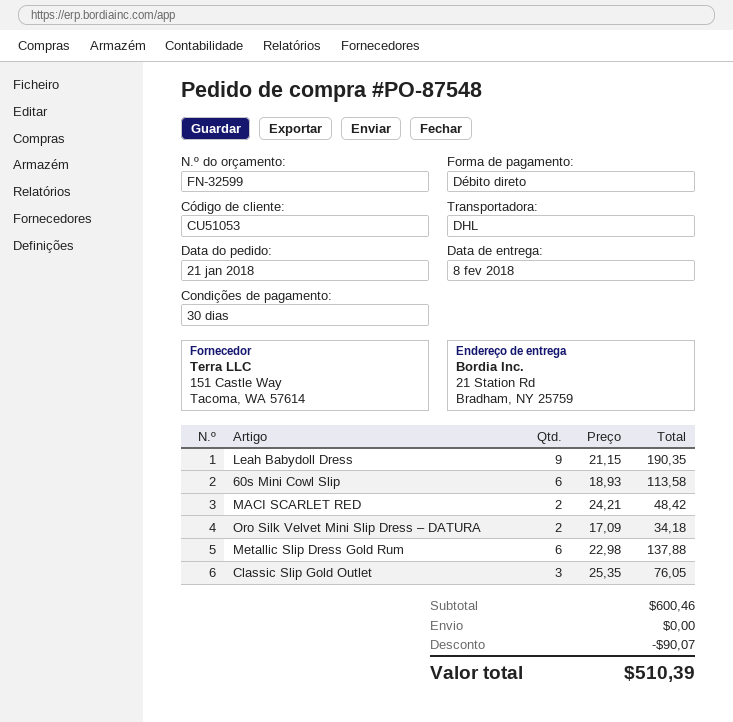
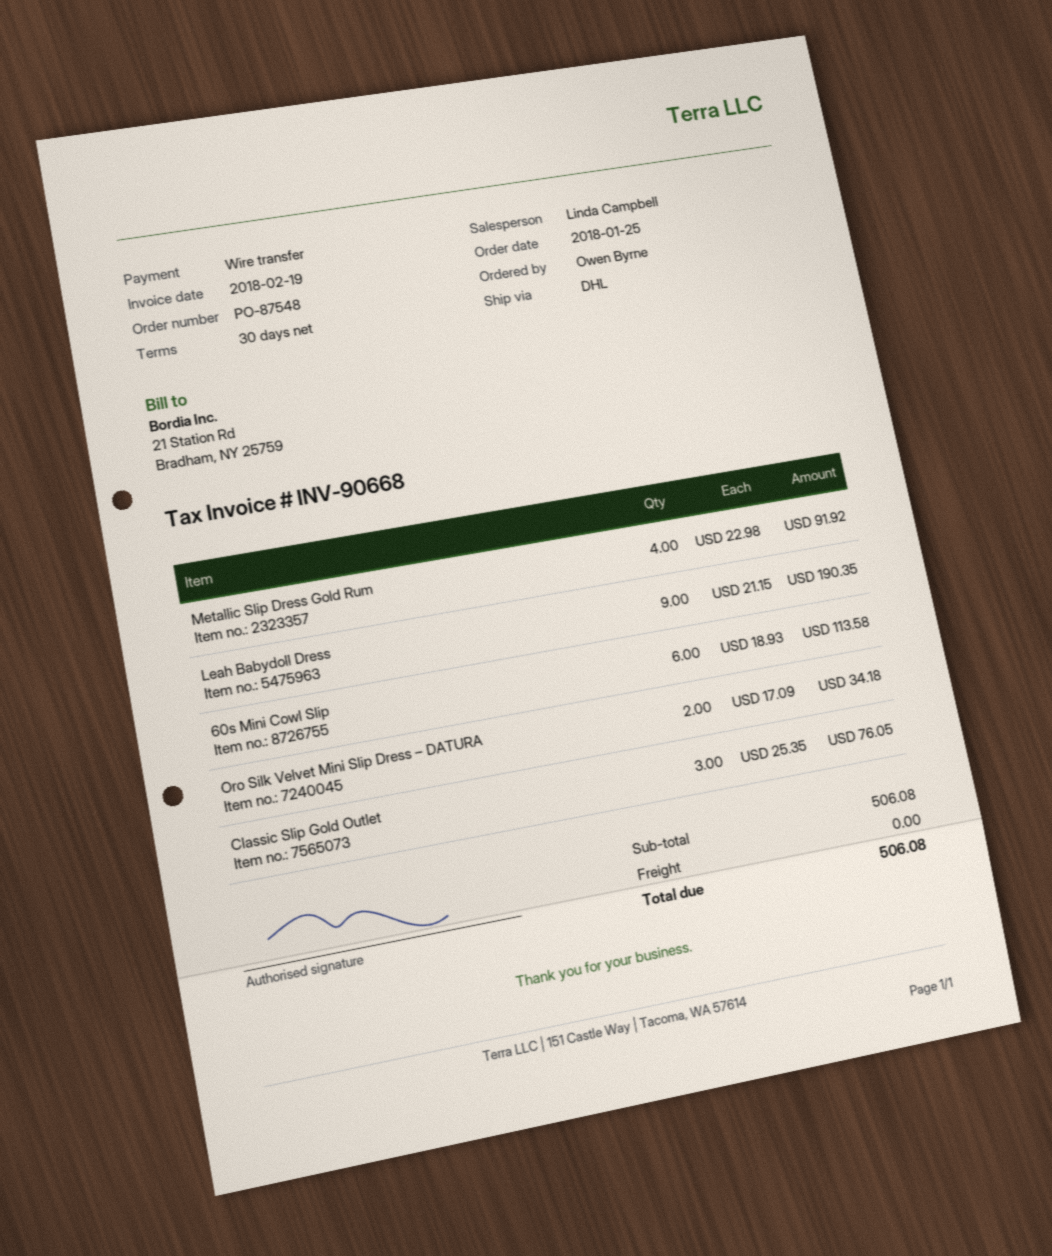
order date: 2018-01-21 -> 2018-01-25
payment method: direct debit -> bank transfer
MACI SCARLET RED: 2 x 24.21 = 48.42 -> none
Metallic Slip Dress Gold Rum: 6 x 22.98 = 137.88 -> 4 x 22.98 = 91.92
subtotal: 600.46 -> 506.08
discount: 90.07 -> none
total: 510.39 -> 506.08

